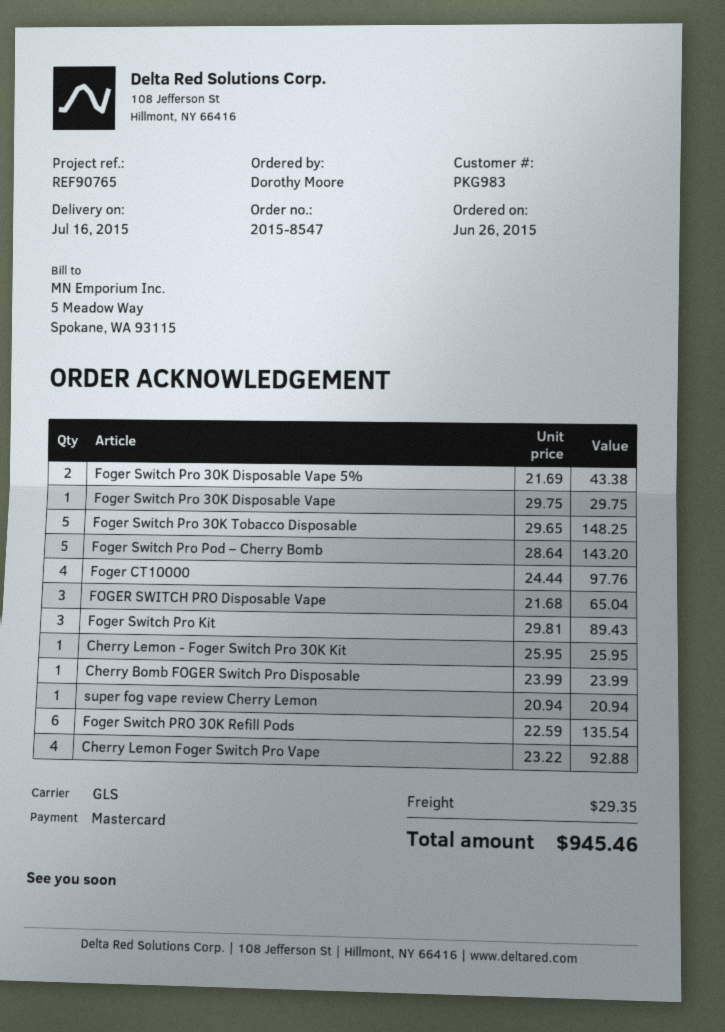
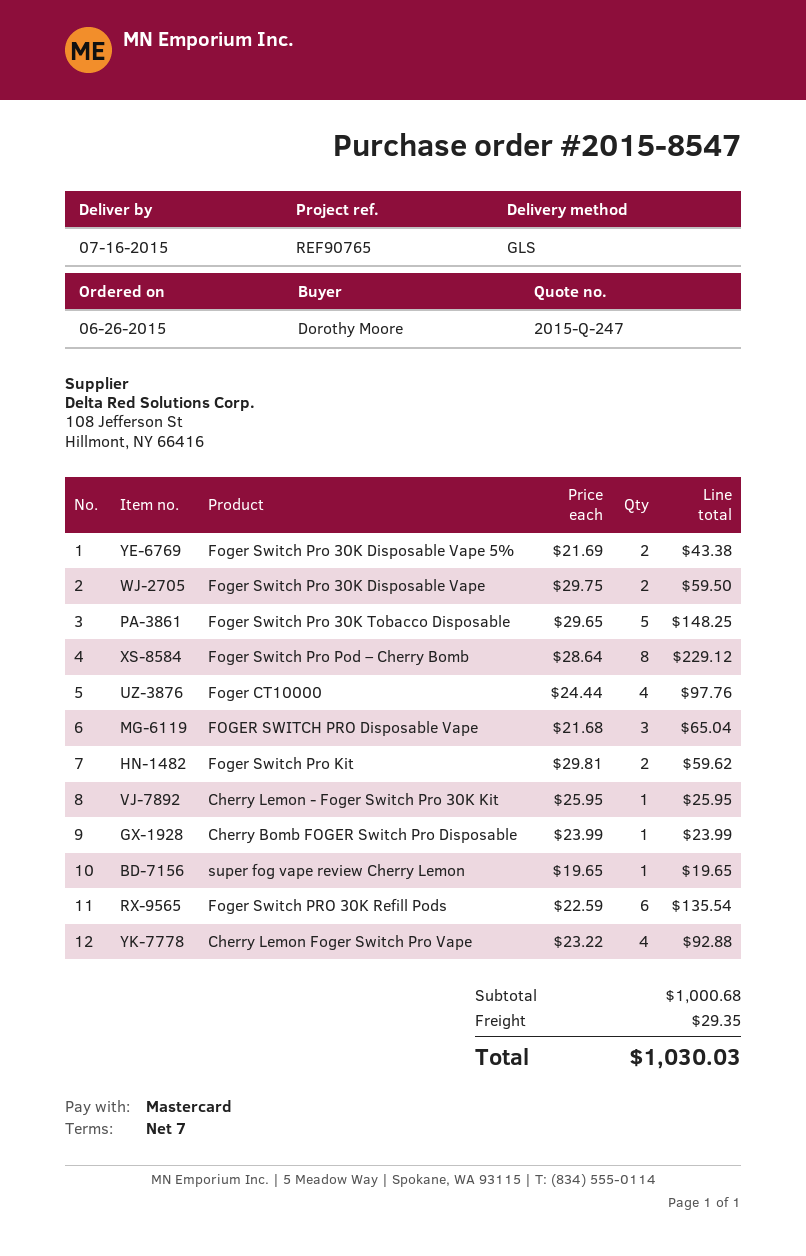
Foger Switch Pro 30K Disposable Vape: 1 x 29.75 = 29.75 -> 2 x 29.75 = 59.50
Foger Switch Pro Pod – Cherry Bomb: 5 x 28.64 = 143.20 -> 8 x 28.64 = 229.12
Foger Switch Pro Kit: 3 x 29.81 = 89.43 -> 2 x 29.81 = 59.62
super fog vape review Cherry Lemon: 1 x 20.94 = 20.94 -> 1 x 19.65 = 19.65
total: 945.46 -> 1030.03

